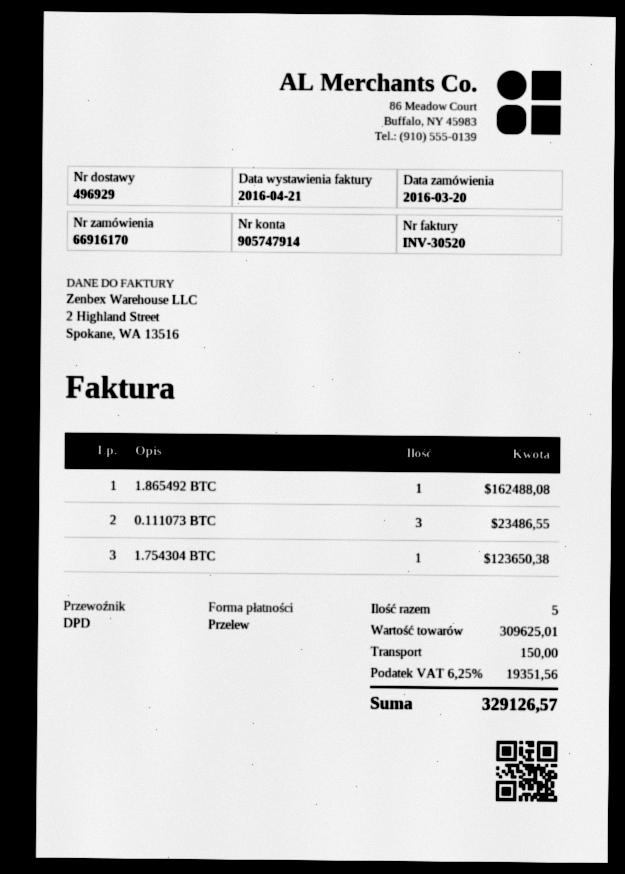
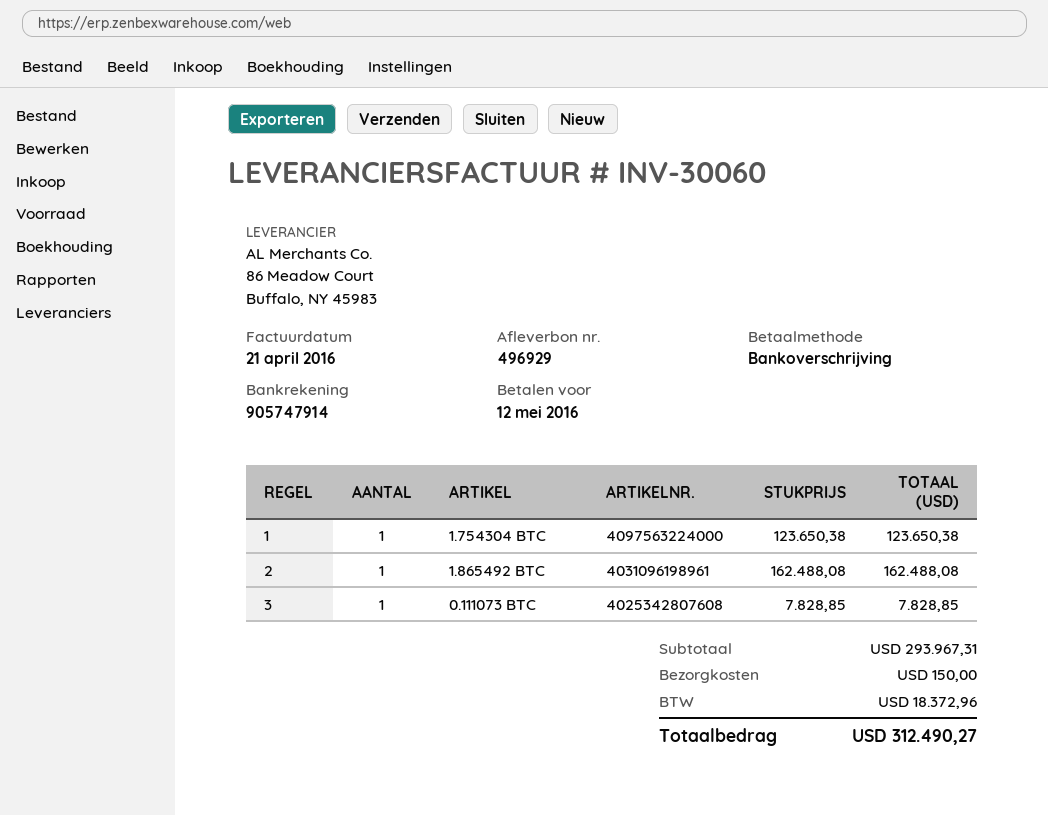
invoice number: INV-30520 -> INV-30060
0.111073 BTC: 3 for 23486.55 -> 1 for 7828.85
subtotal: 309625.01 -> 293967.31
tax: 19351.56 -> 18372.96
total: 329126.57 -> 312490.27

